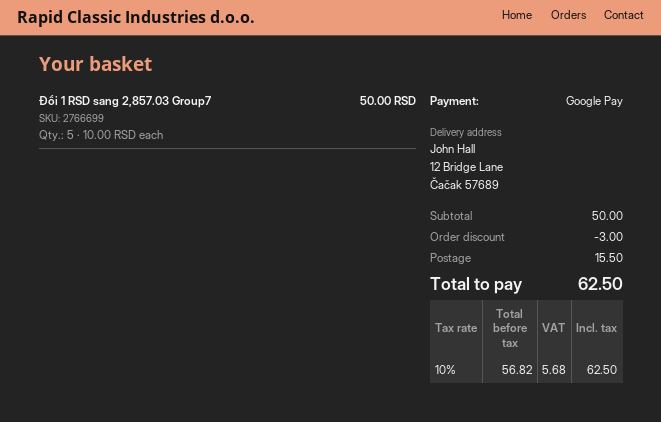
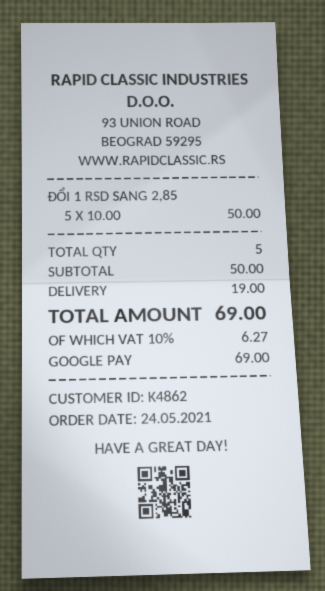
discount: 3.00 -> none
shipping: 15.50 -> 19.00
tax: 10% = 5.68 -> 10% = 6.27
total: 62.50 -> 69.00

